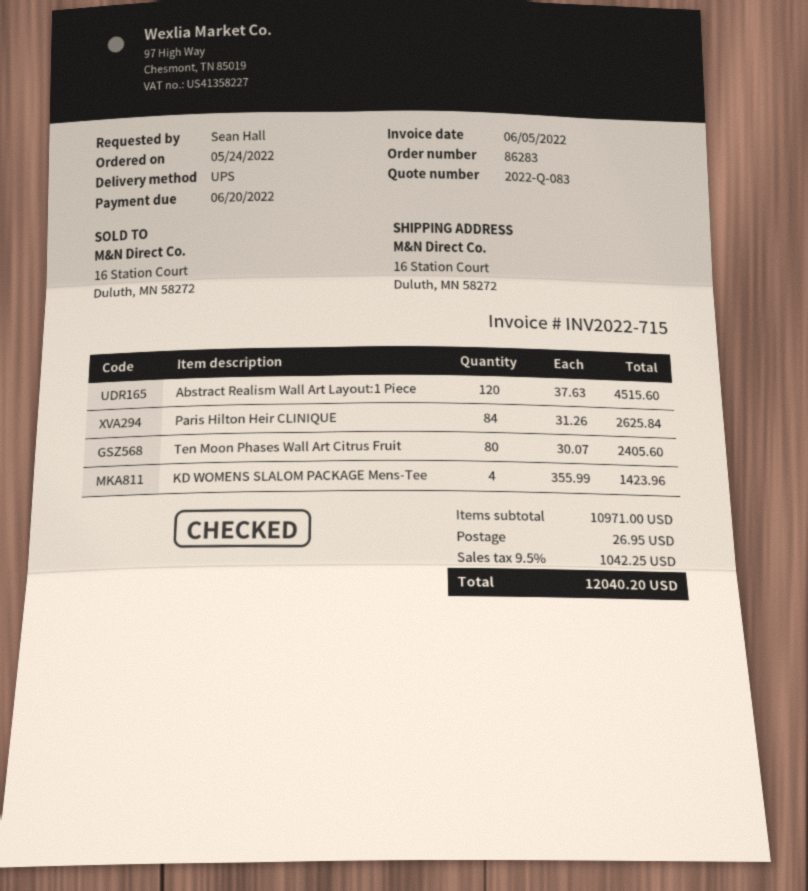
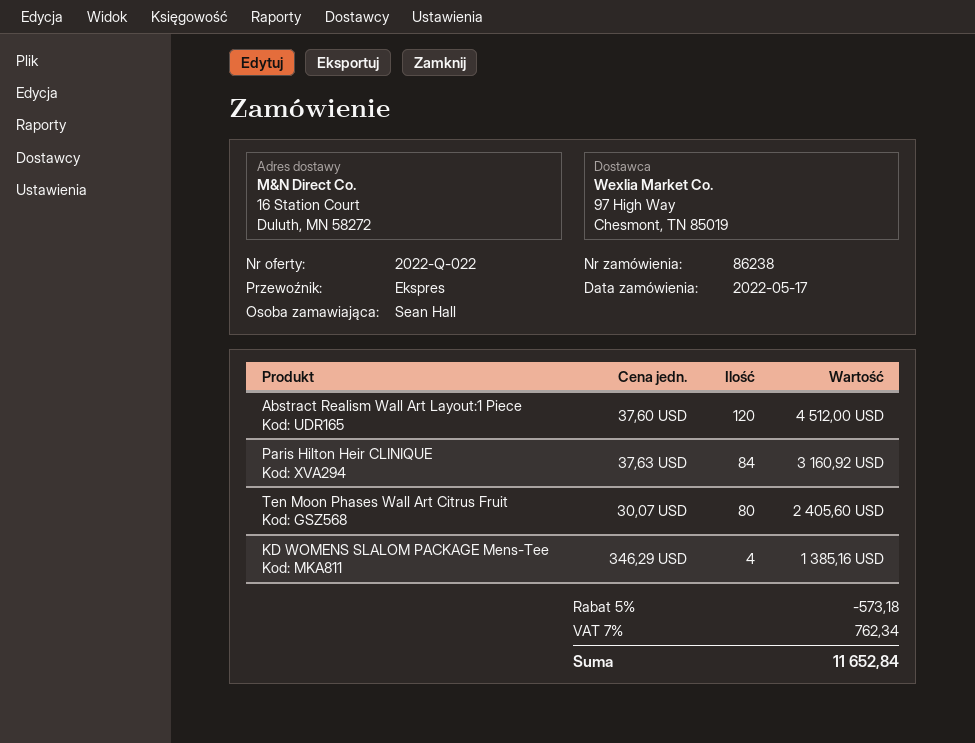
quote number: 2022-Q-083 -> 2022-Q-022
order number: 86283 -> 86238
order date: 2022-05-24 -> 2022-05-17
shipping method: UPS -> express
Abstract Realism Wall Art Layout:1 Piece: 120 x 37.63 = 4515.60 -> 120 x 37.60 = 4512.00
Paris Hilton Heir CLINIQUE: 84 x 31.26 = 2625.84 -> 84 x 37.63 = 3160.92
KD WOMENS SLALOM PACKAGE Mens-Tee: 4 x 355.99 = 1423.96 -> 4 x 346.29 = 1385.16
discount: none -> 5% = 573.18
shipping: 26.95 -> none
tax: 9.5% = 1042.25 -> 7% = 762.34
total: 12040.20 -> 11652.84

